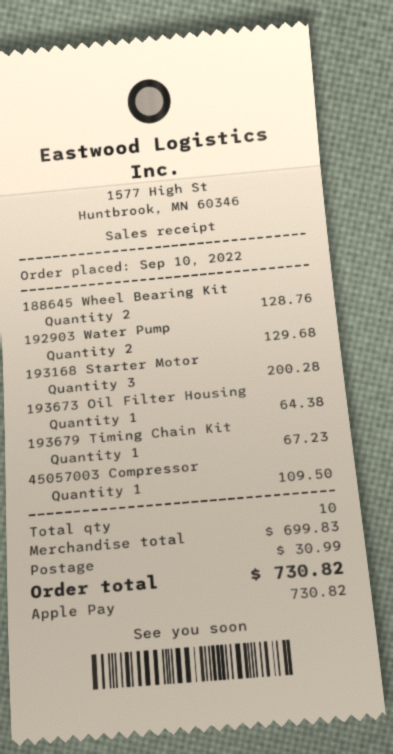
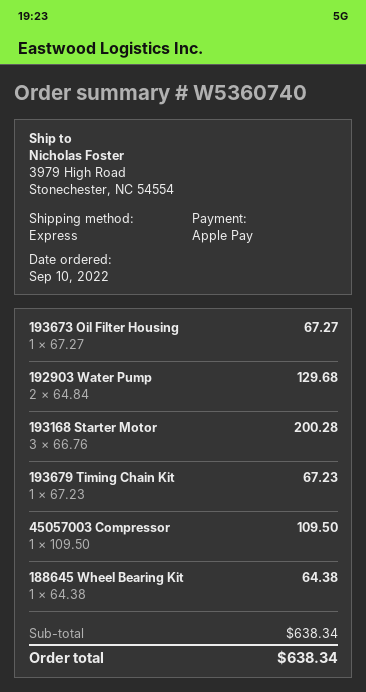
188645 Wheel Bearing Kit: 2 for 128.76 -> 1 for 64.38
193673 Oil Filter Housing: 1 for 64.38 -> 1 for 67.27
subtotal: 699.83 -> 638.34
shipping: 30.99 -> none
total: 730.82 -> 638.34

